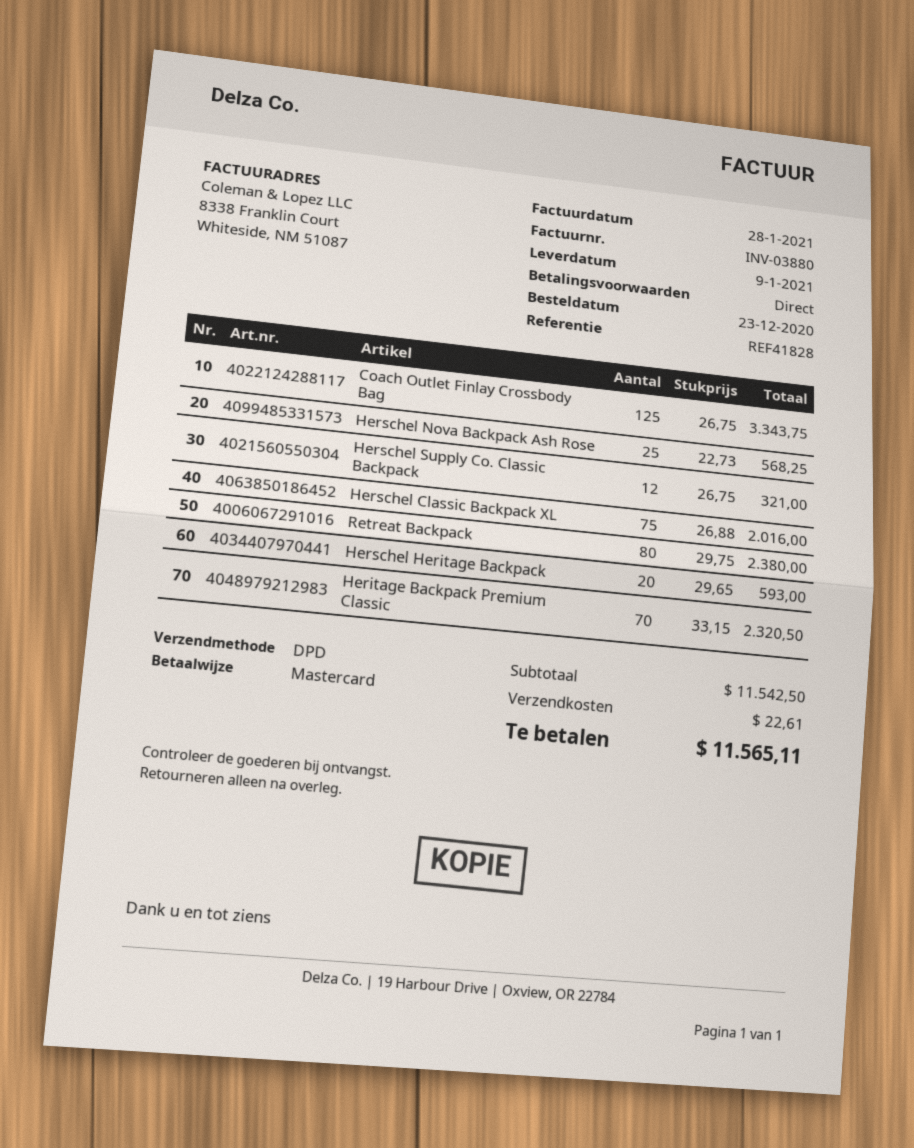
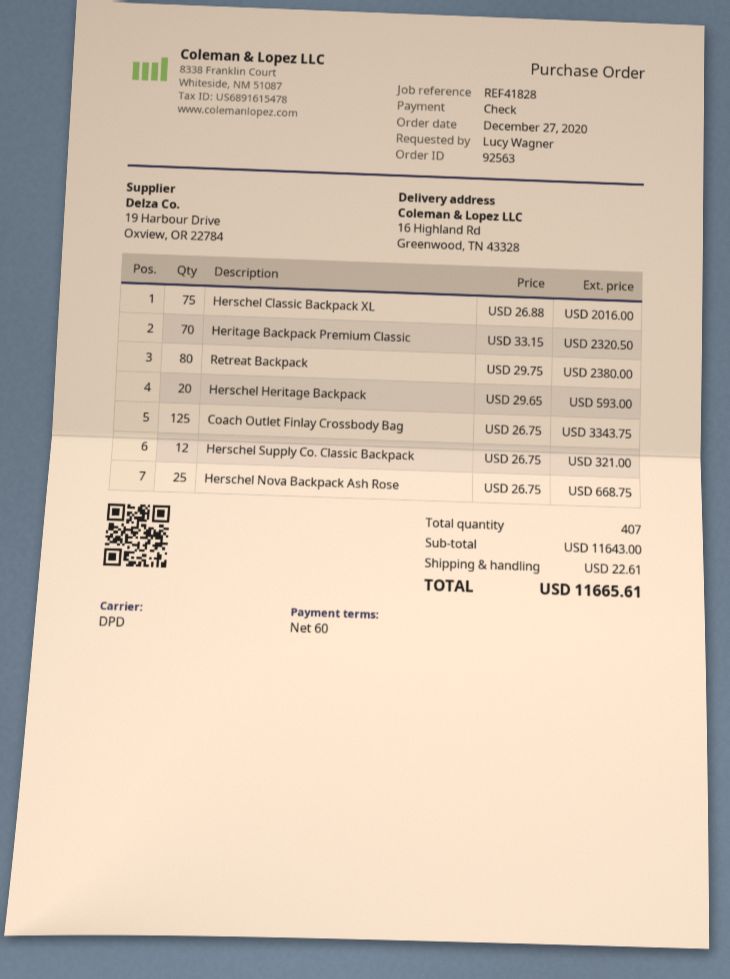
order date: 2020-12-23 -> 2020-12-27
payment terms: on receipt -> 60 days
payment method: Mastercard -> cheque
Herschel Nova Backpack Ash Rose: 25 x 22.73 = 568.25 -> 25 x 26.75 = 668.75
subtotal: 11542.50 -> 11643.00
total: 11565.11 -> 11665.61

